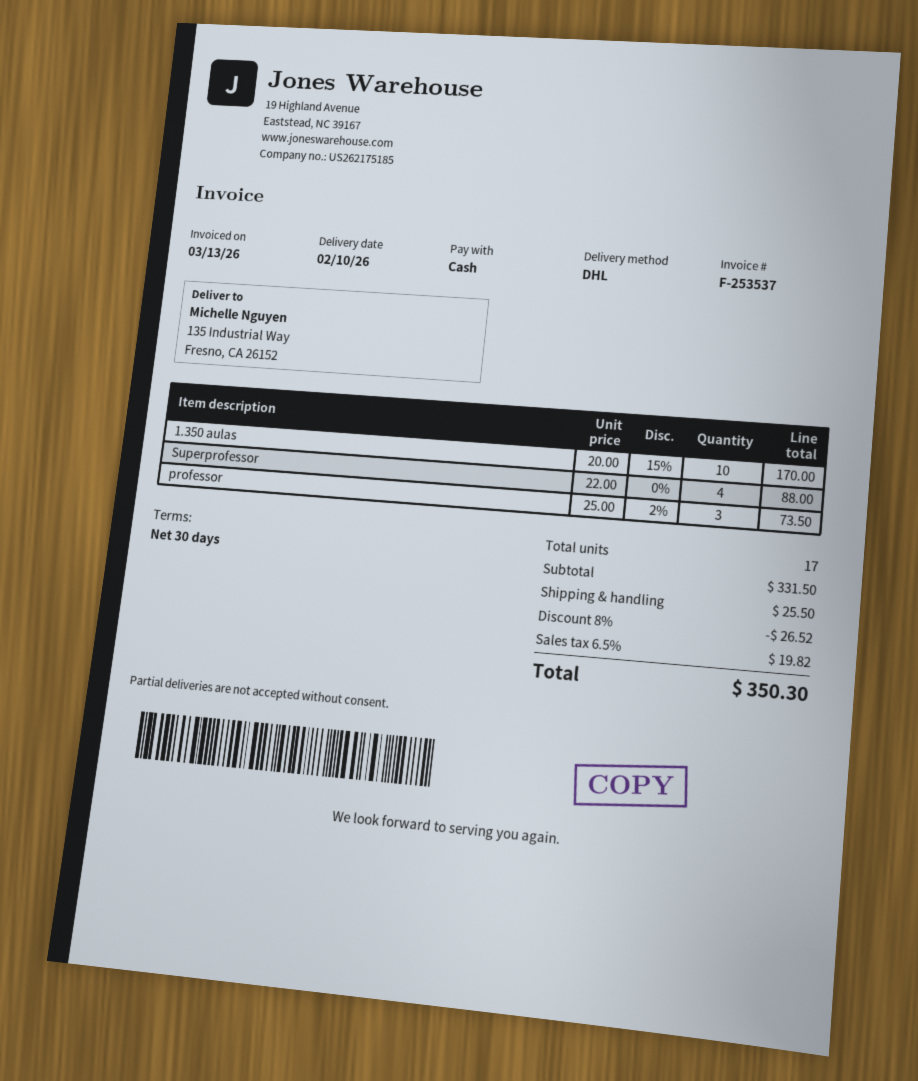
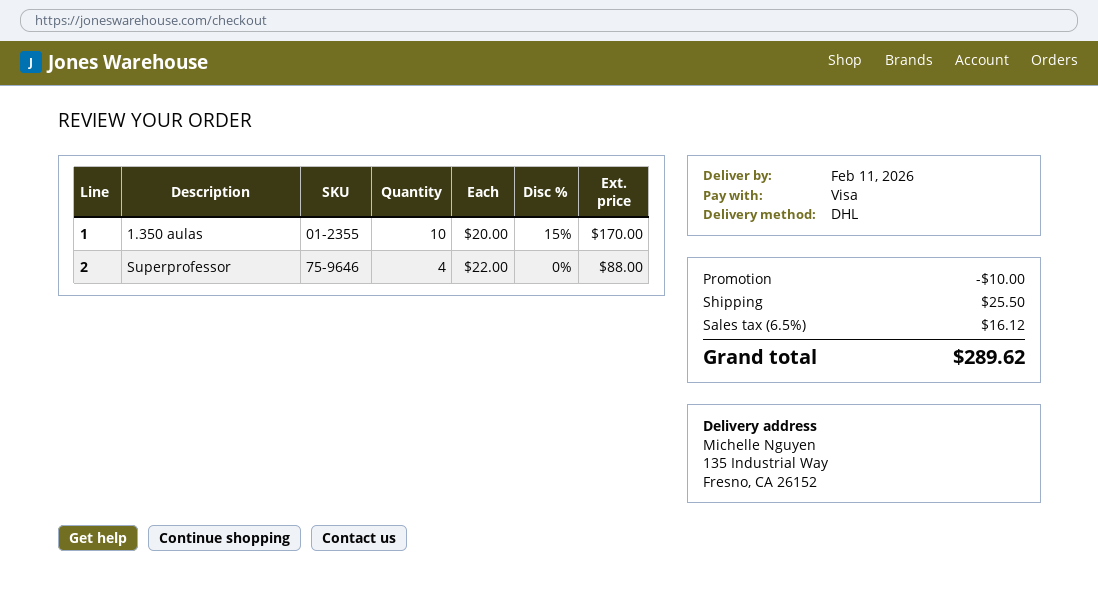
delivery date: 2026-02-10 -> 2026-02-11
payment method: cash -> Visa
professor: 3 x 25.00 - 2% = 73.50 -> none
discount: 26.52 -> 10.00
tax: 6.5% = 19.82 -> 6.5% = 16.12
total: 350.30 -> 289.62

